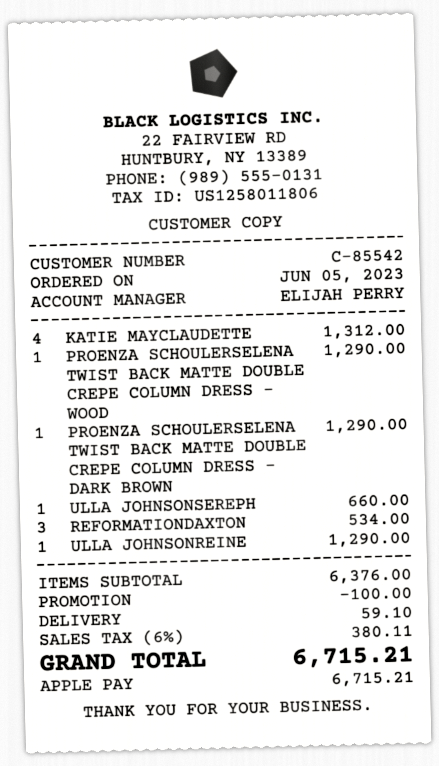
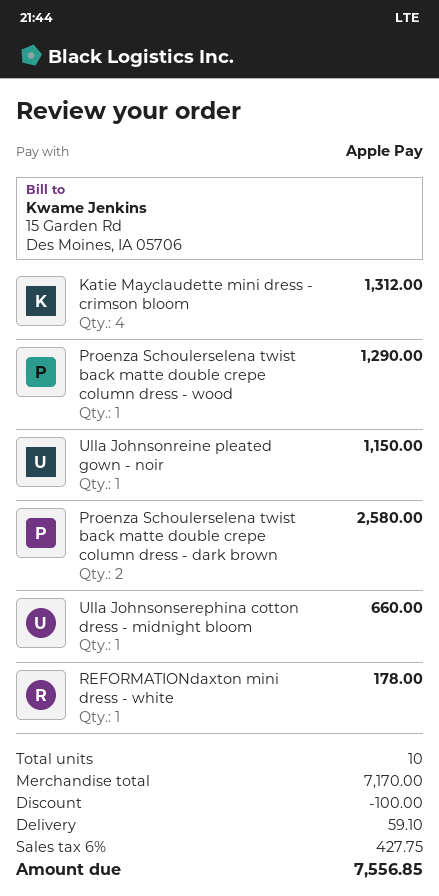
PROENZA SCHOULERSELENA TWIST BACK MATTE DOUBLE CREPE COLUMN DRESS - DARK BROWN: 1 for 1290.00 -> 2 for 2580.00
REFORMATIONDAXTON: 3 for 534.00 -> 1 for 178.00
ULLA JOHNSONREINE: 1 for 1290.00 -> 1 for 1150.00
subtotal: 6376.00 -> 7170.00
tax: 6% = 380.11 -> 6% = 427.75
total: 6715.21 -> 7556.85

